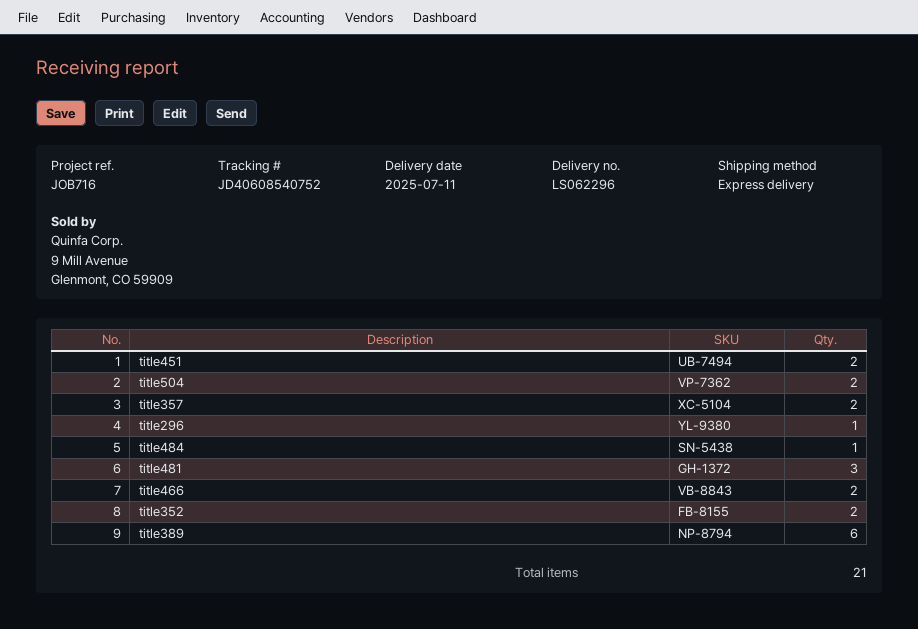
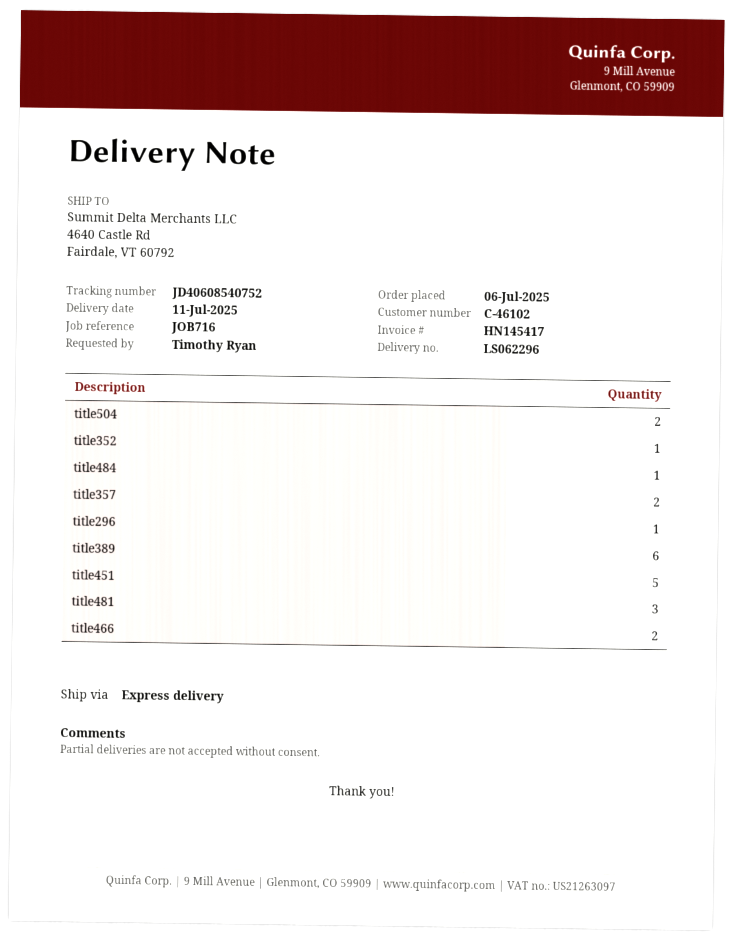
title451: 2 -> 5
title352: 2 -> 1

